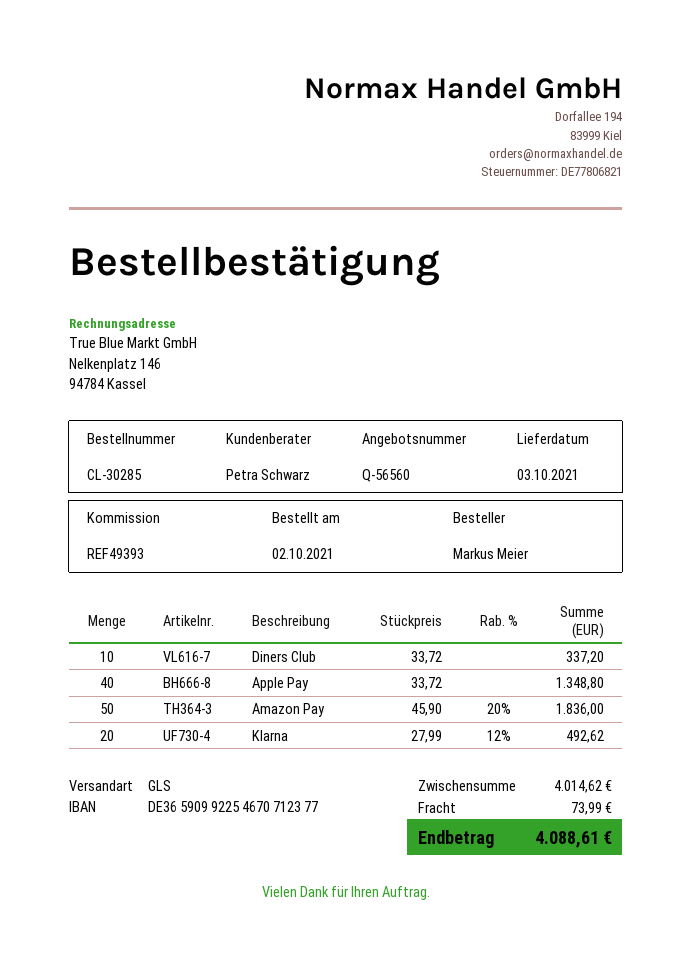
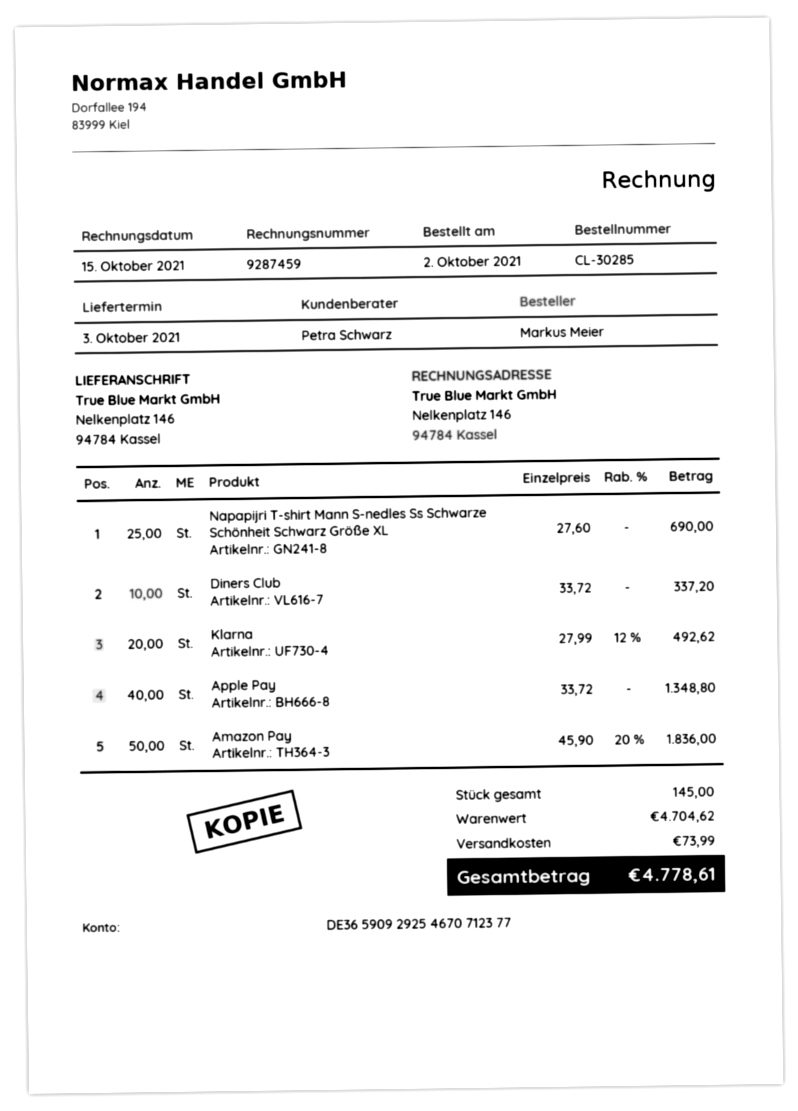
bank account: DE36590992254670712377 -> DE36590929254670712377
Napapijri T-shirt Mann S-nedles Ss Schwarze Schönheit Schwarz Größe XL: none -> 25 x 27.60 = 690.00
subtotal: 4014.62 -> 4704.62
total: 4088.61 -> 4778.61

